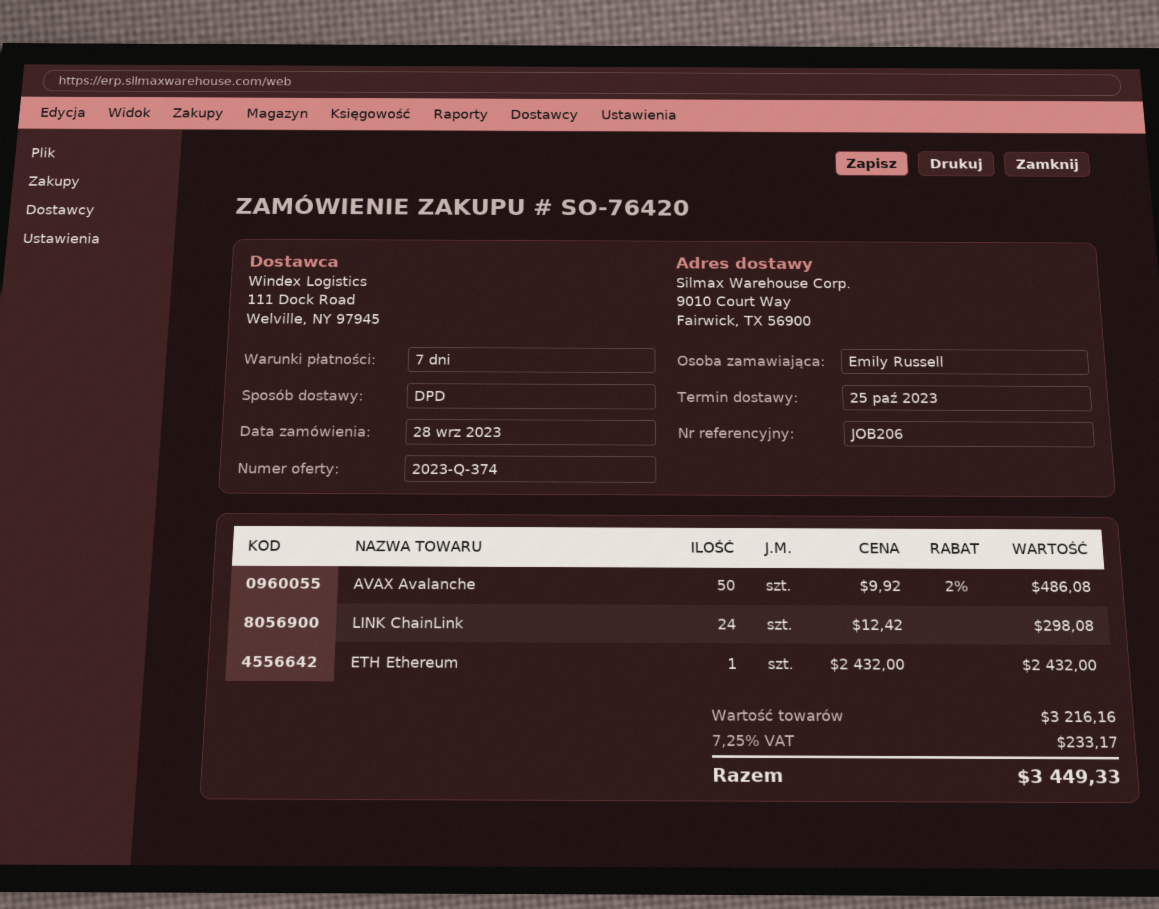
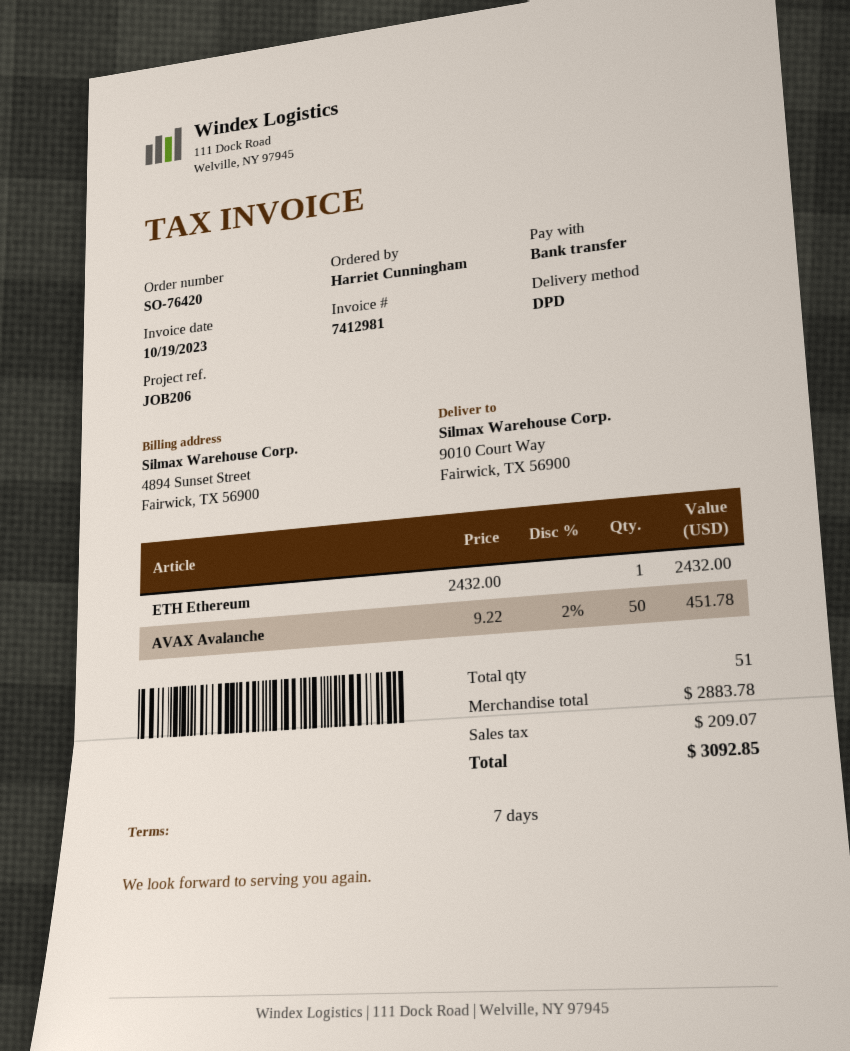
ordered by: Emily Russell -> Harriet Cunningham
AVAX Avalanche: 50 x 9.92 - 2% = 486.08 -> 50 x 9.22 - 2% = 451.78
LINK ChainLink: 24 x 12.42 = 298.08 -> none
subtotal: 3216.16 -> 2883.78
tax: 233.17 -> 209.07
total: 3449.33 -> 3092.85

